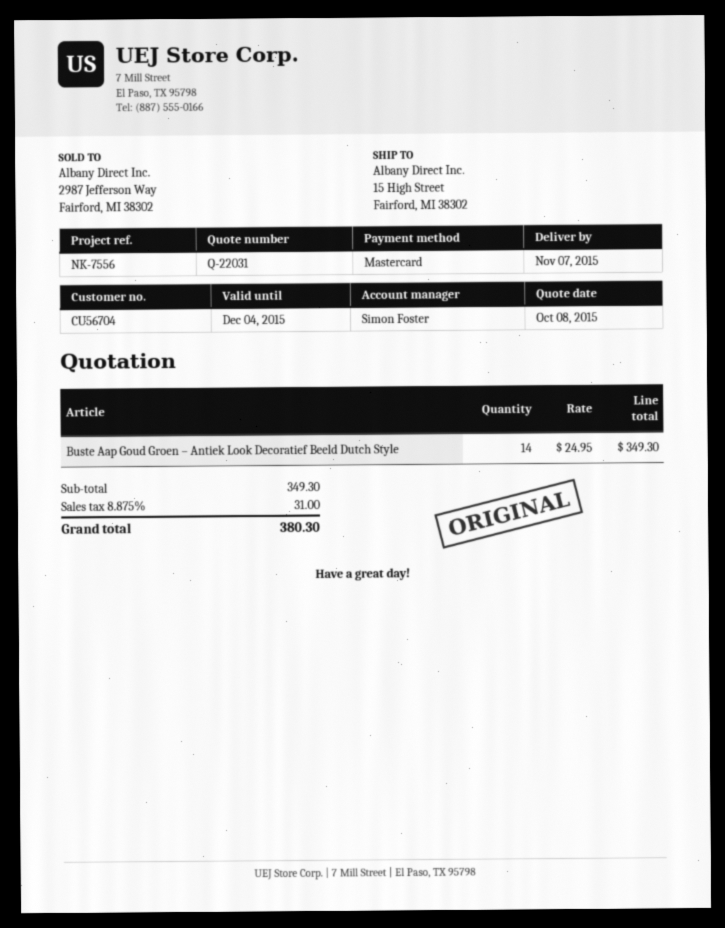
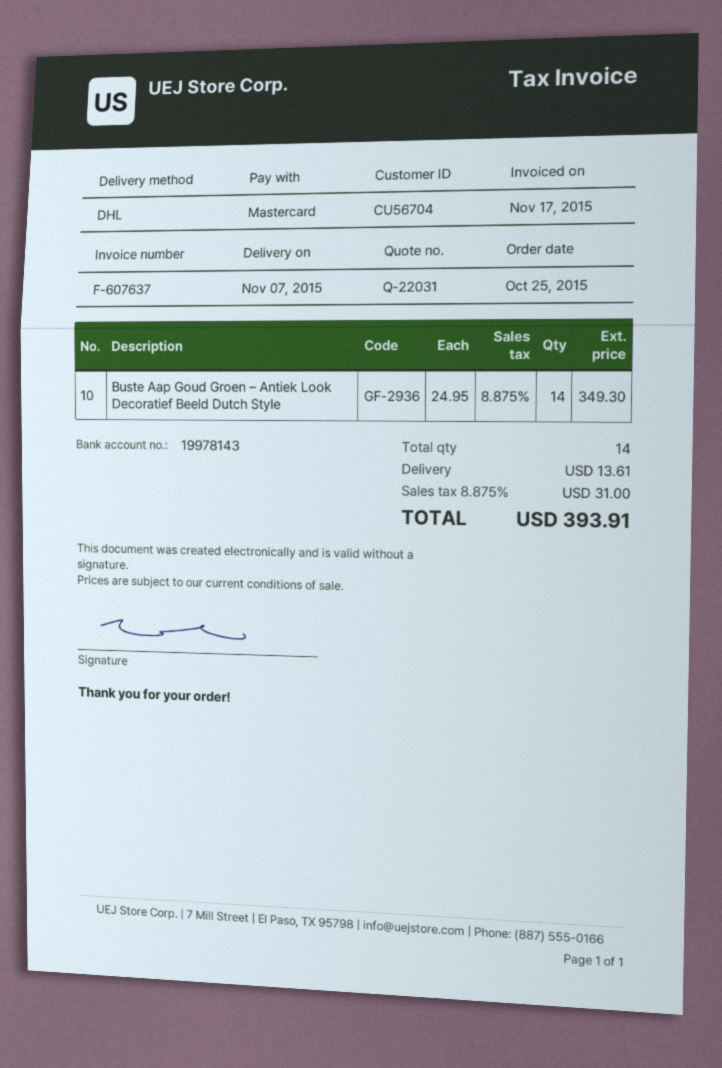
shipping: none -> 13.61
total: 380.30 -> 393.91

